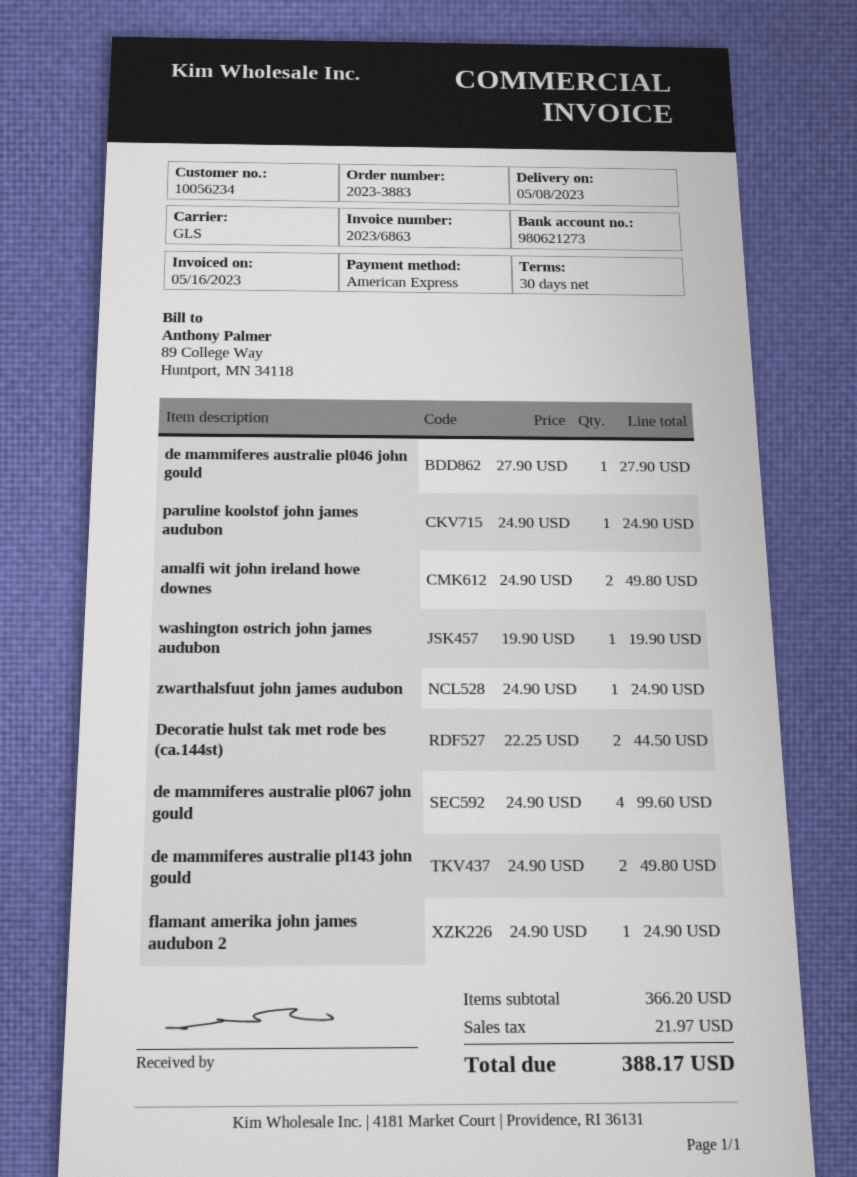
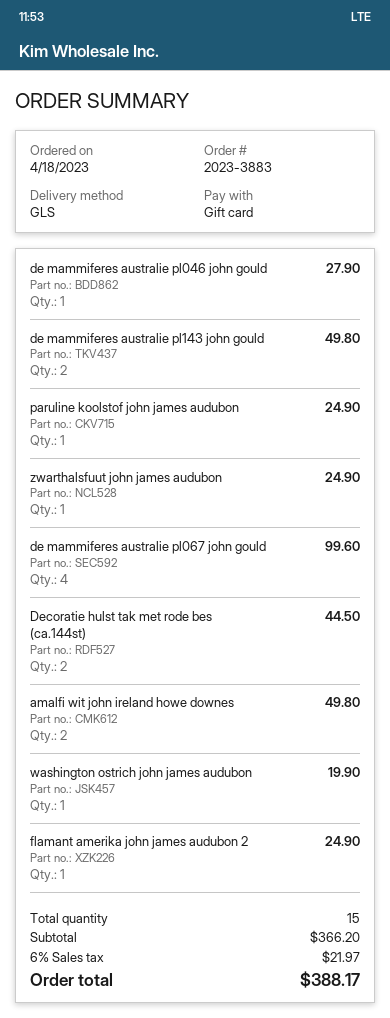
payment method: American Express -> gift card

